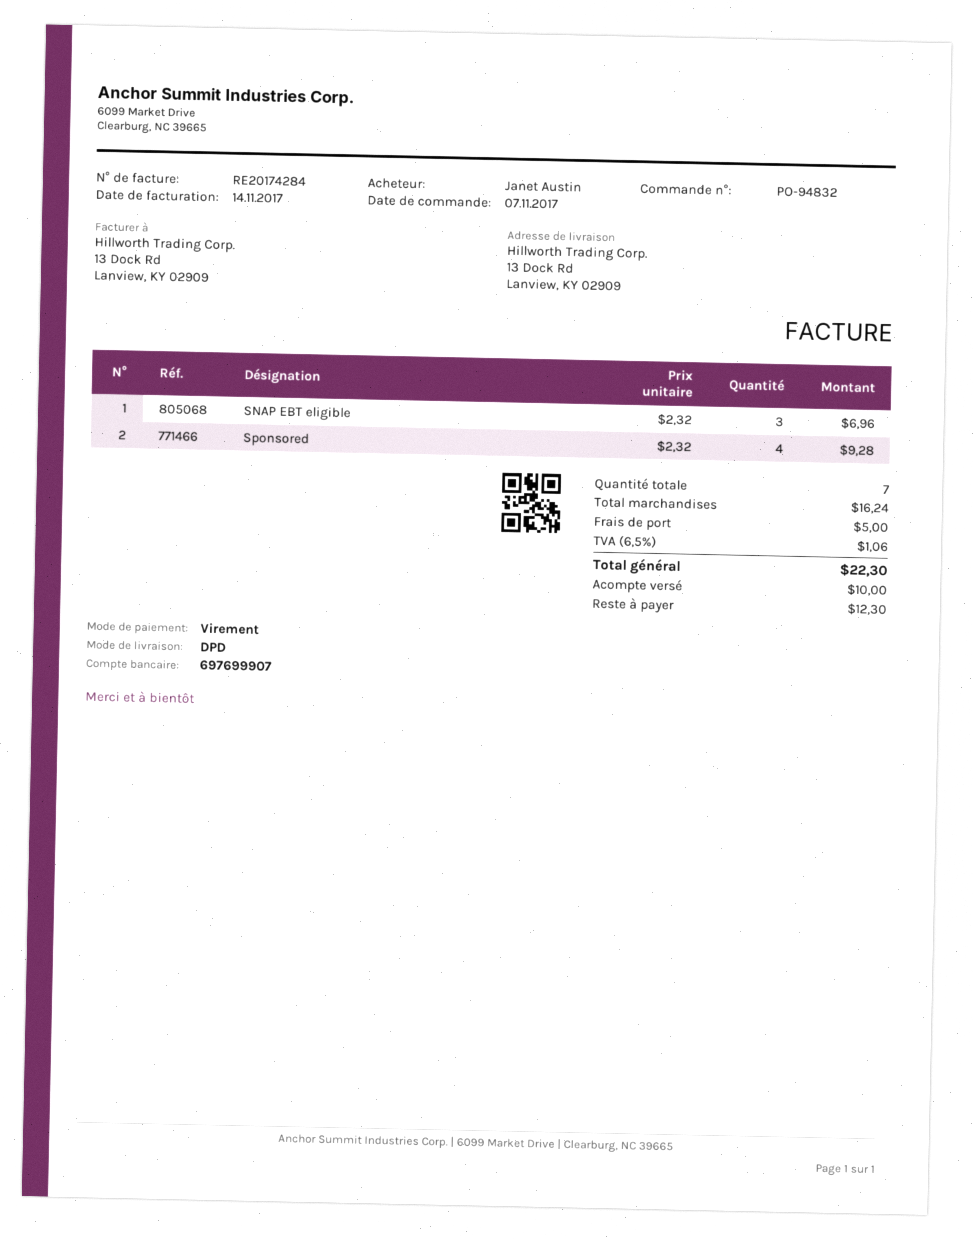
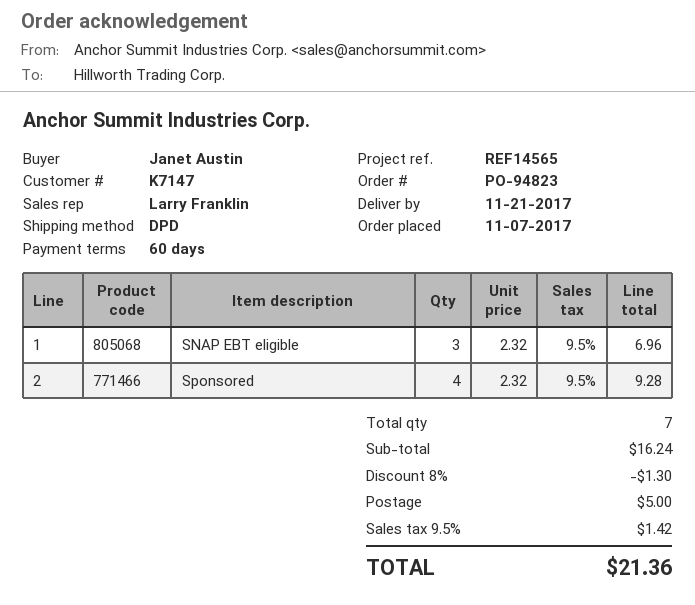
order number: PO-94832 -> PO-94823
discount: none -> 8% = 1.30
tax: 6.5% = 1.06 -> 9.5% = 1.42
total: 22.30 -> 21.36

